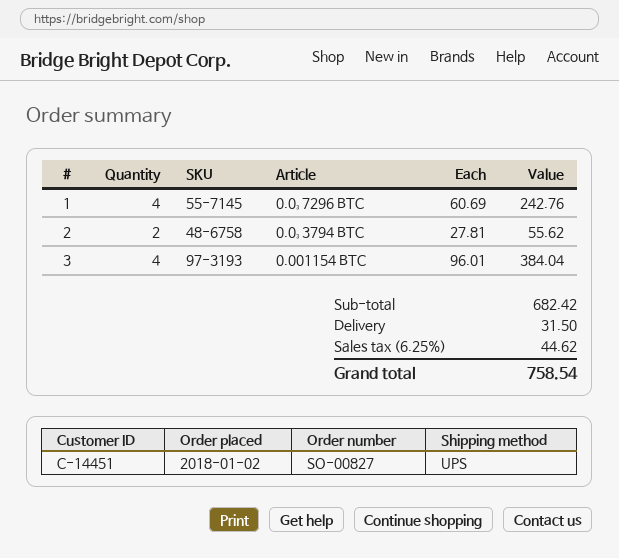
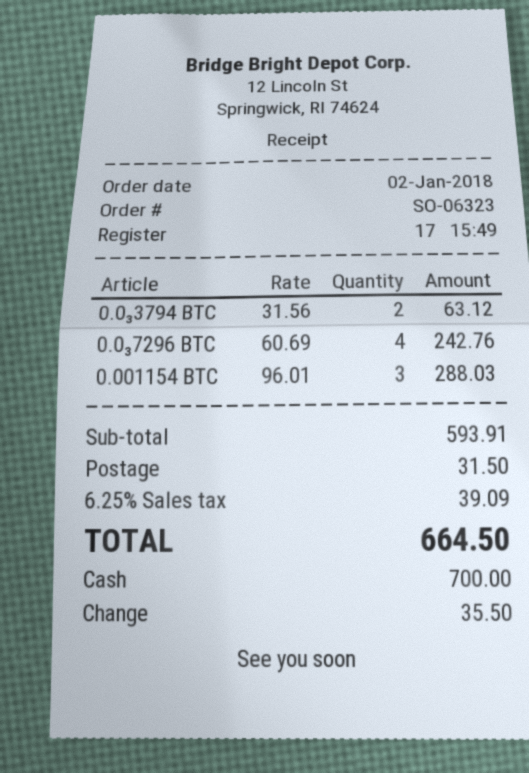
order number: SO-00827 -> SO-06323
0.0₃3794 BTC: 2 x 27.81 = 55.62 -> 2 x 31.56 = 63.12
0.001154 BTC: 4 x 96.01 = 384.04 -> 3 x 96.01 = 288.03
subtotal: 682.42 -> 593.91
tax: 6.25% = 44.62 -> 6.25% = 39.09
total: 758.54 -> 664.50

